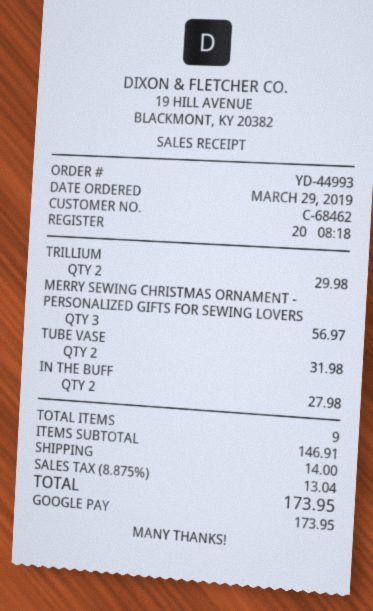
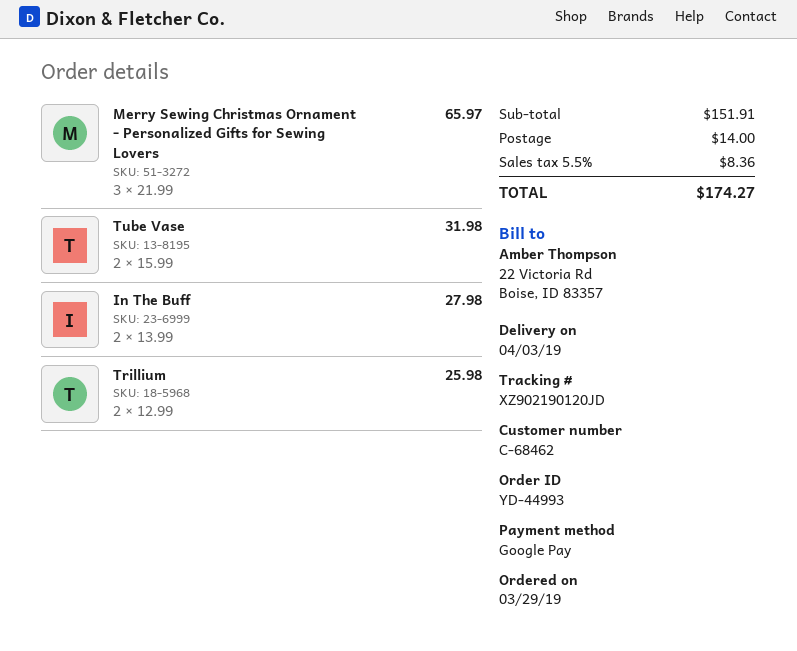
TRILLIUM: 2 for 29.98 -> 2 for 25.98
MERRY SEWING CHRISTMAS ORNAMENT - PERSONALIZED GIFTS FOR SEWING LOVERS: 3 for 56.97 -> 3 for 65.97
subtotal: 146.91 -> 151.91
tax: 8.875% = 13.04 -> 5.5% = 8.36
total: 173.95 -> 174.27

